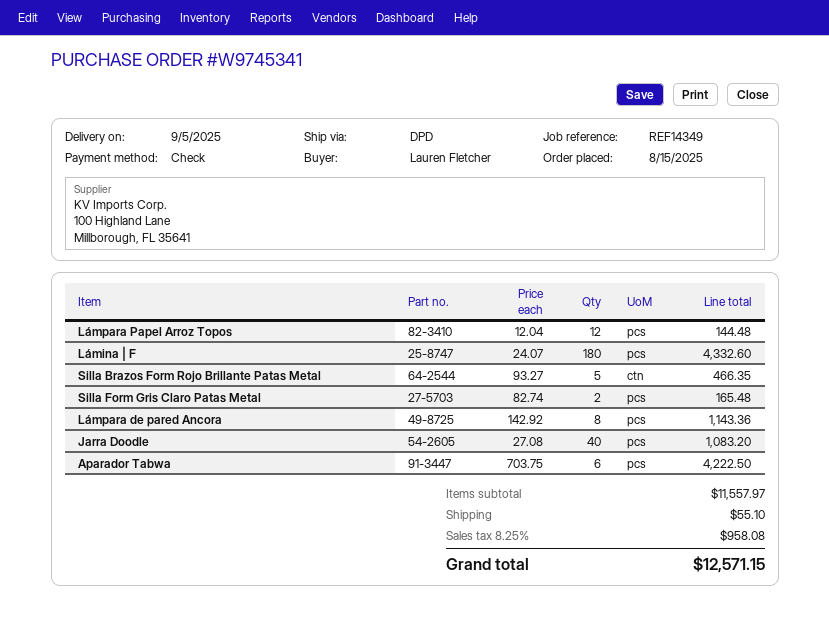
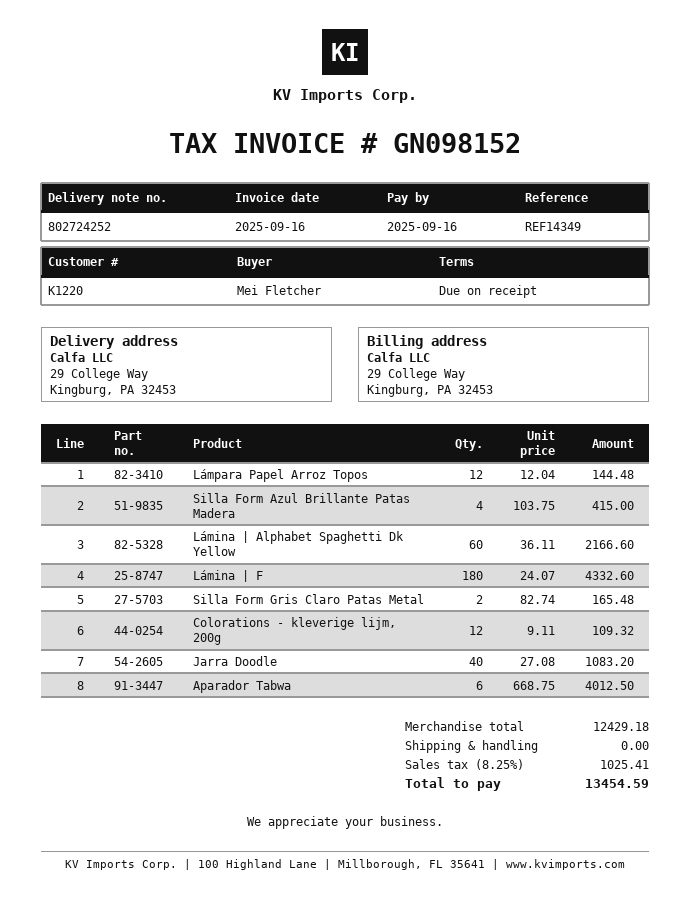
ordered by: Lauren Fletcher -> Mei Fletcher
Silla Brazos Form Rojo Brillante Patas Metal: 5 x 93.27 = 466.35 -> none
Lámpara de pared Ancora: 8 x 142.92 = 1143.36 -> none
Aparador Tabwa: 6 x 703.75 = 4222.50 -> 6 x 668.75 = 4012.50
Silla Form Azul Brillante Patas Madera: none -> 4 x 103.75 = 415.00
Lámina | Alphabet Spaghetti Dk Yellow: none -> 60 x 36.11 = 2166.60
Colorations - kleverige lijm, 200g: none -> 12 x 9.11 = 109.32
subtotal: 11557.97 -> 12429.18
shipping: 55.10 -> 0.00
tax: 8.25% = 958.08 -> 8.25% = 1025.41
total: 12571.15 -> 13454.59

